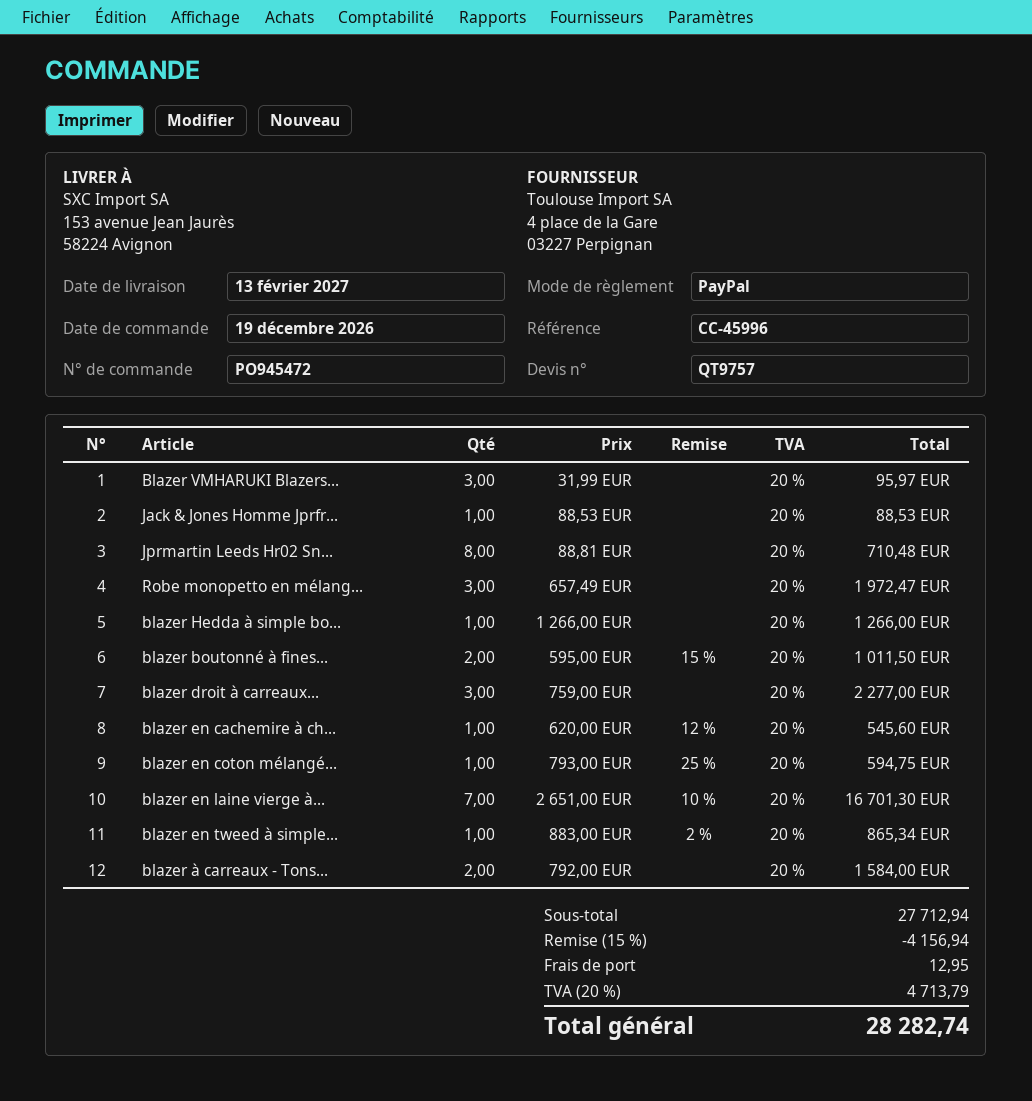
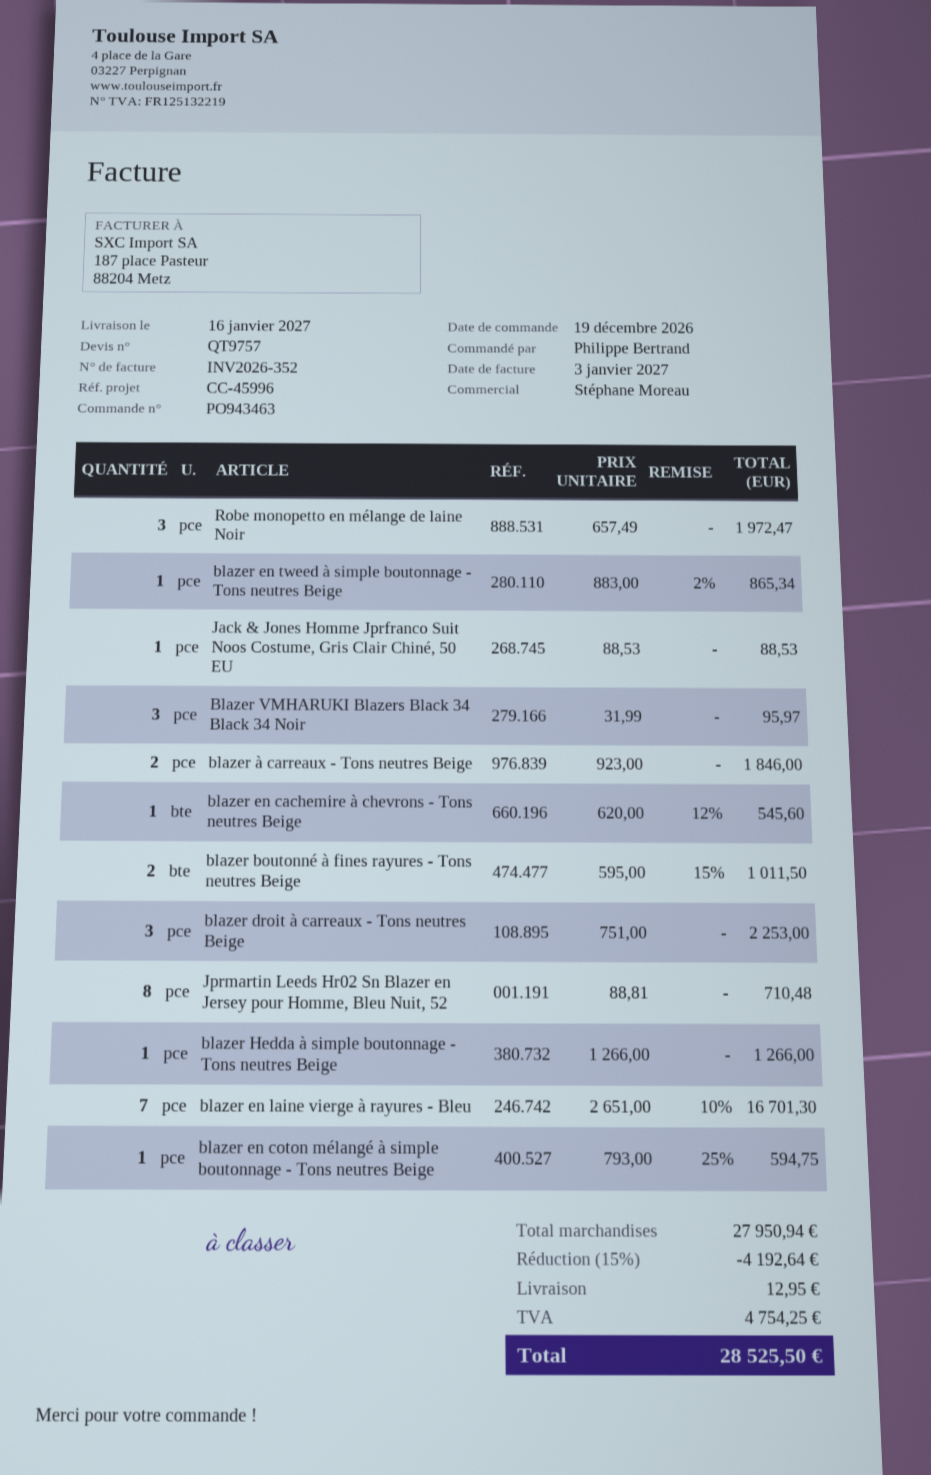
order number: PO945472 -> PO943463
delivery date: 2027-02-13 -> 2027-01-16
blazer droit à carreaux...: 3 x 759.00 = 2277.00 -> 3 x 751.00 = 2253.00
blazer à carreaux - Tons...: 2 x 792.00 = 1584.00 -> 2 x 923.00 = 1846.00
subtotal: 27712.94 -> 27950.94
discount: 15% = 4156.94 -> 15% = 4192.64
tax: 4713.79 -> 4754.25
total: 28282.74 -> 28525.50

